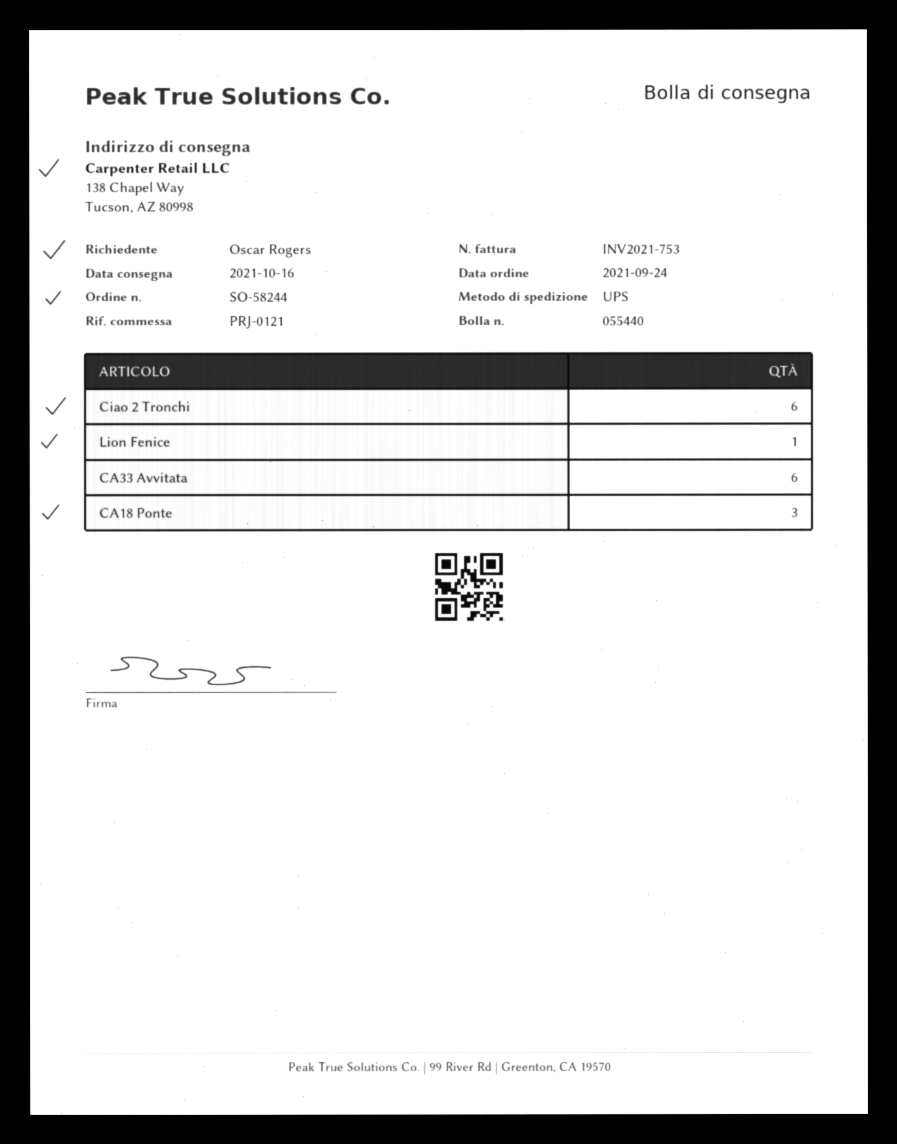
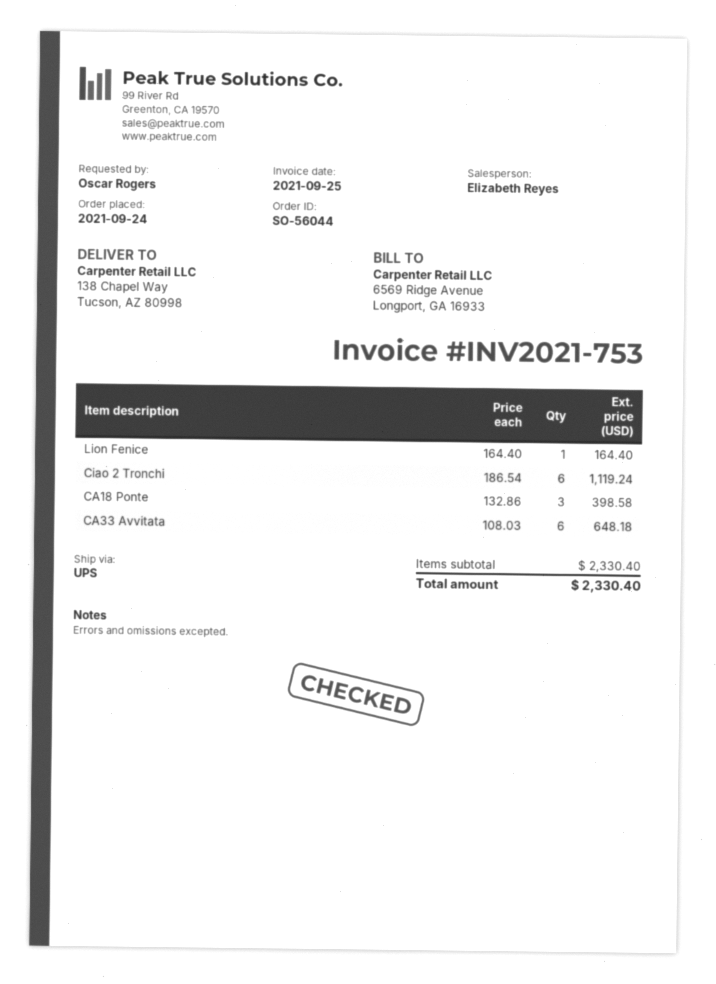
order number: SO-58244 -> SO-56044

